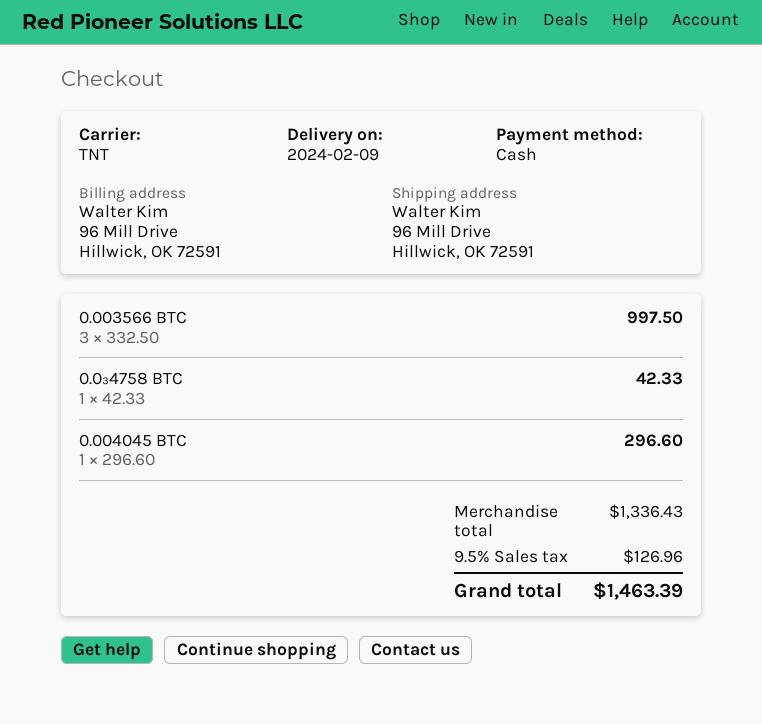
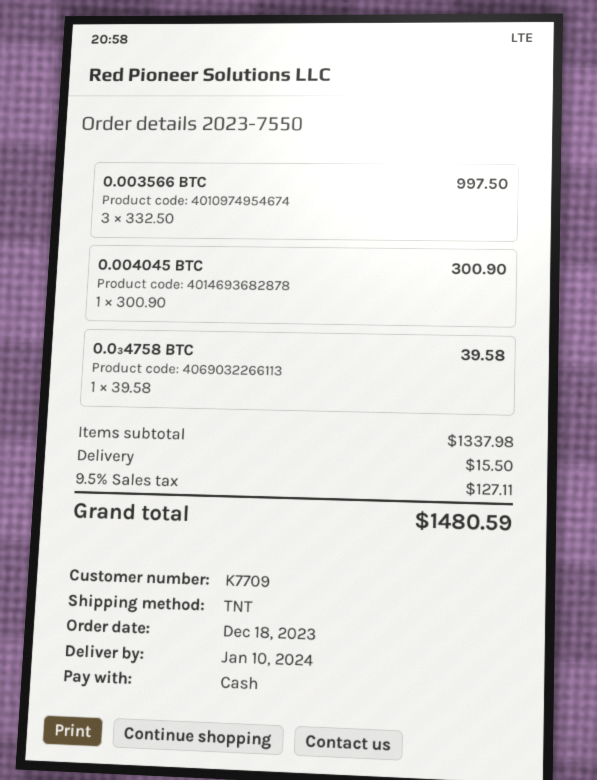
delivery date: 2024-02-09 -> 2024-01-10
0.0₃4758 BTC: 1 x 42.33 = 42.33 -> 1 x 39.58 = 39.58
0.004045 BTC: 1 x 296.60 = 296.60 -> 1 x 300.90 = 300.90
subtotal: 1336.43 -> 1337.98
shipping: none -> 15.50
tax: 9.5% = 126.96 -> 9.5% = 127.11
total: 1463.39 -> 1480.59

